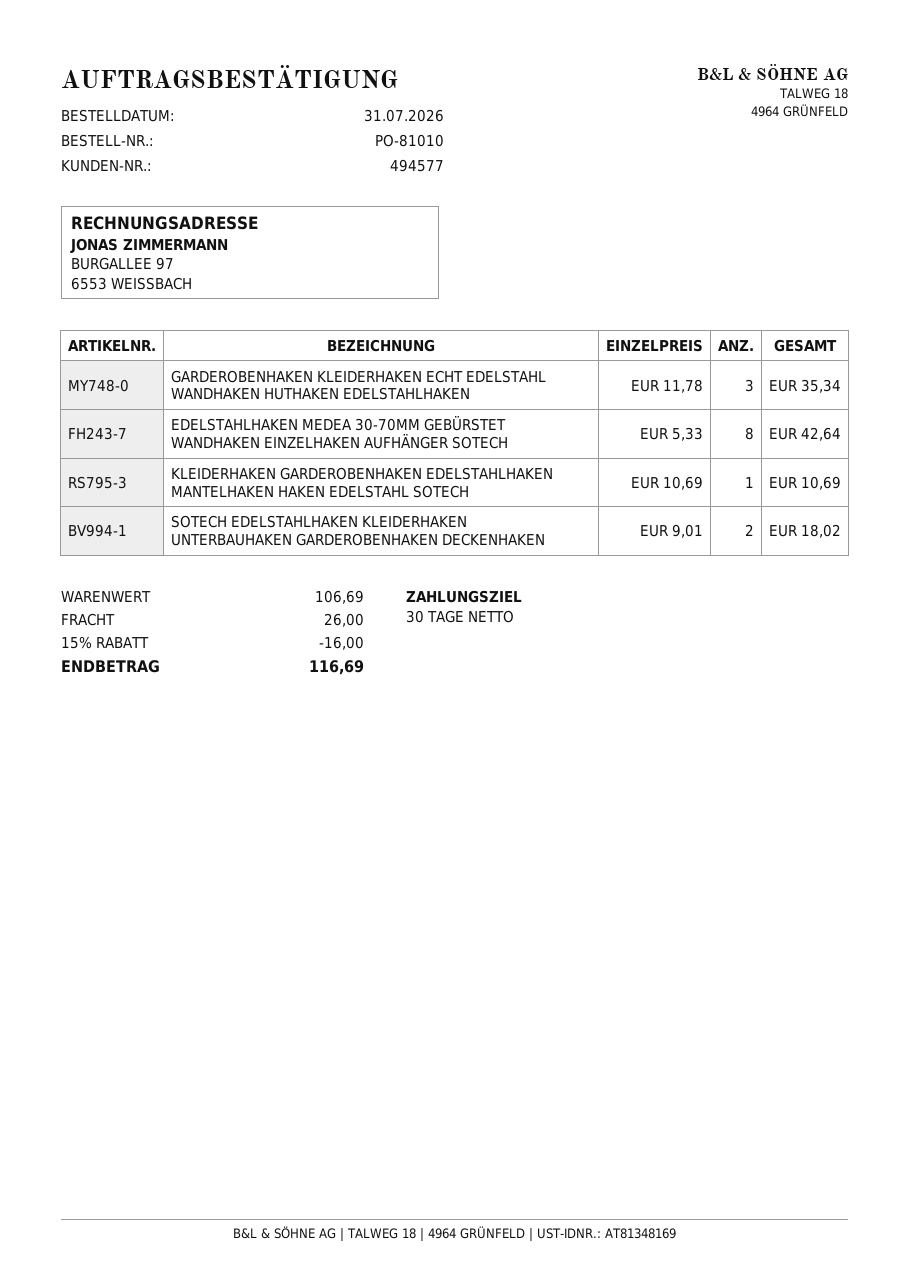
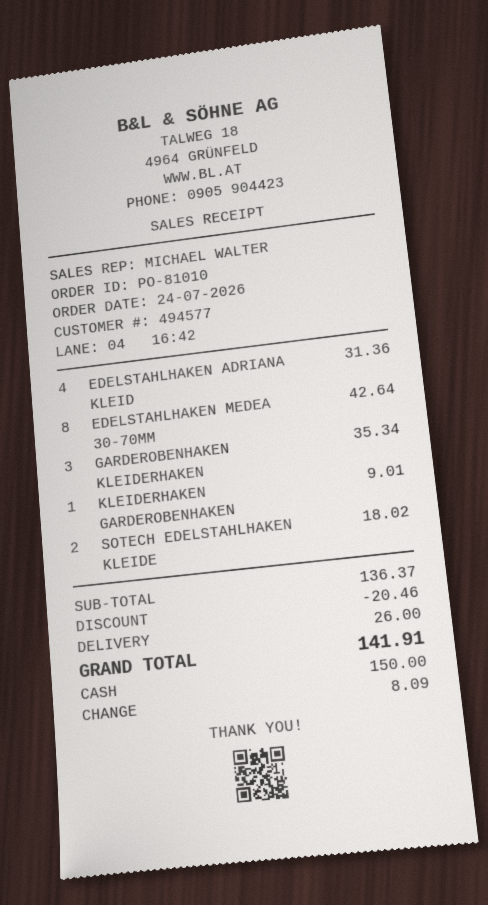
order date: 2026-07-31 -> 2026-07-24
KLEIDERHAKEN GARDEROBENHAKEN EDELSTAHLHAKEN MANTELHAKEN HAKEN EDELSTAHL SOTECH: 1 for 10.69 -> 1 for 9.01
EDELSTAHLHAKEN ADRIANA KLEID: none -> 4 for 31.36
subtotal: 106.69 -> 136.37
discount: 16.00 -> 20.46
total: 116.69 -> 141.91

